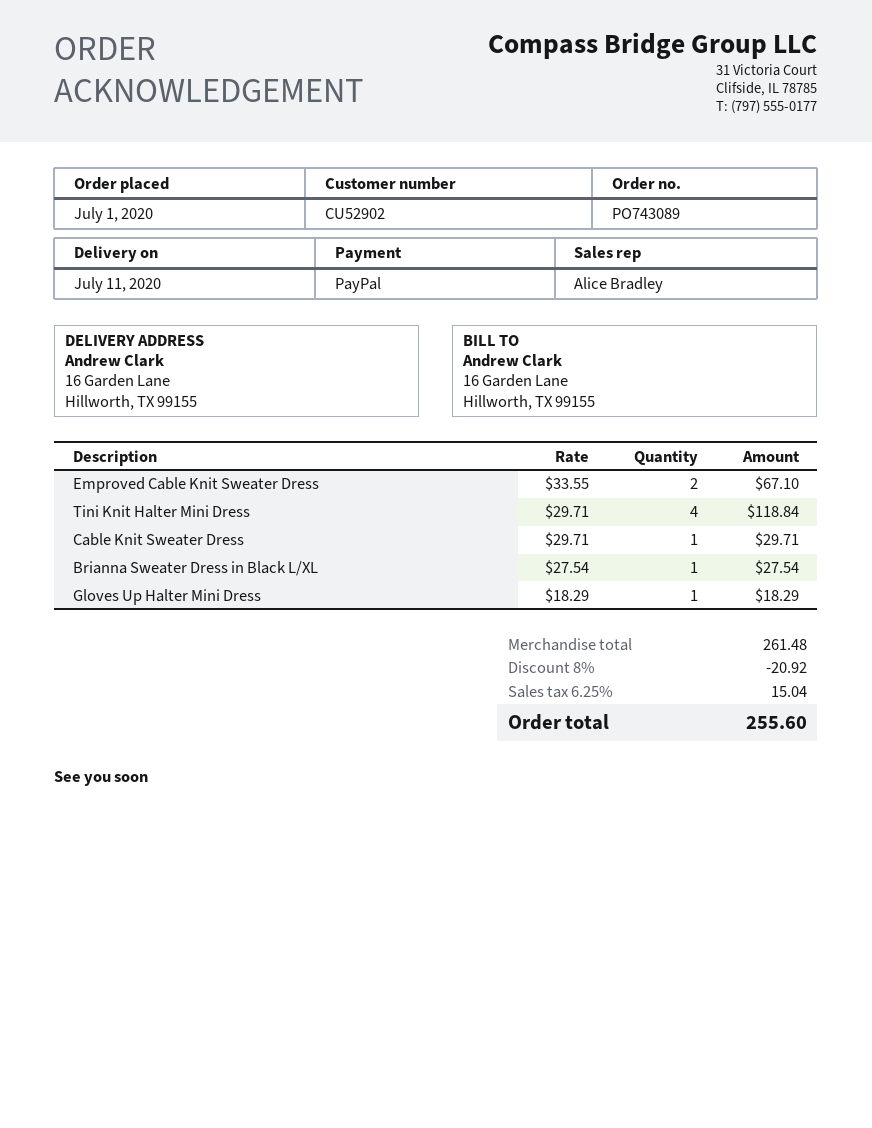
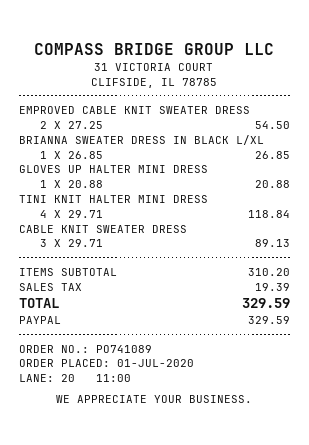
order number: PO743089 -> PO741089
Emproved Cable Knit Sweater Dress: 2 x 33.55 = 67.10 -> 2 x 27.25 = 54.50
Cable Knit Sweater Dress: 1 x 29.71 = 29.71 -> 3 x 29.71 = 89.13
Brianna Sweater Dress in Black L/XL: 1 x 27.54 = 27.54 -> 1 x 26.85 = 26.85
Gloves Up Halter Mini Dress: 1 x 18.29 = 18.29 -> 1 x 20.88 = 20.88
subtotal: 261.48 -> 310.20
discount: 8% = 20.92 -> none
tax: 15.04 -> 19.39
total: 255.60 -> 329.59

